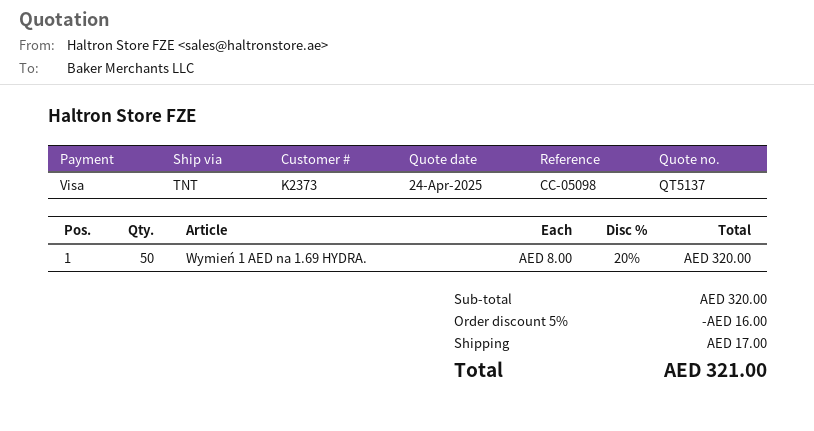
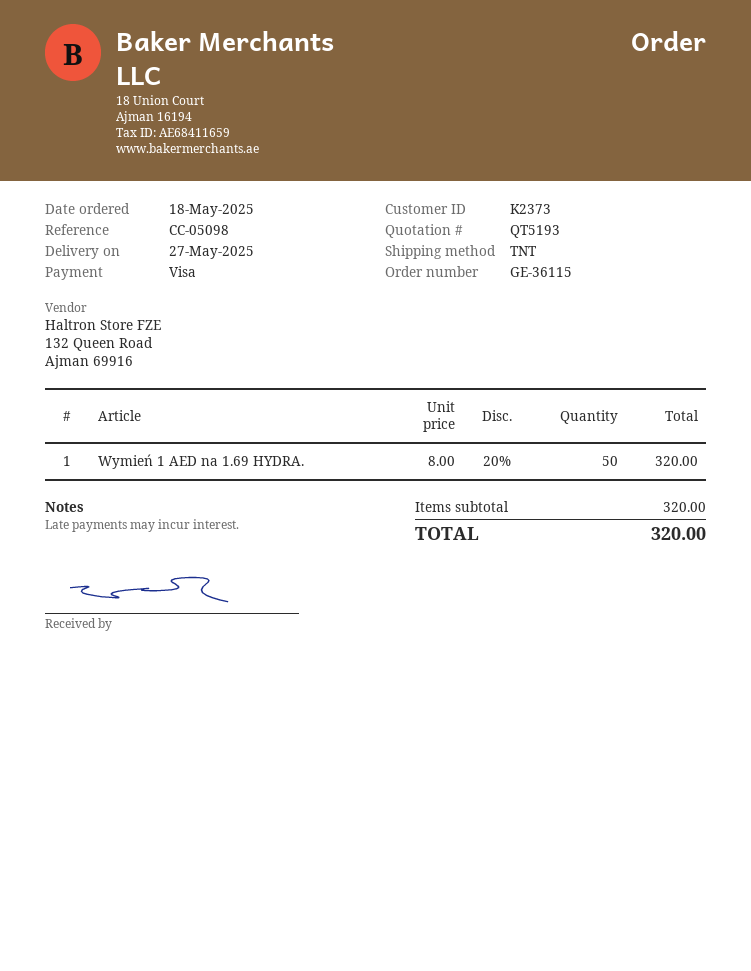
quote number: QT5137 -> QT5193
discount: 5% = 16.00 -> none
shipping: 17.00 -> none
total: 321.00 -> 320.00

